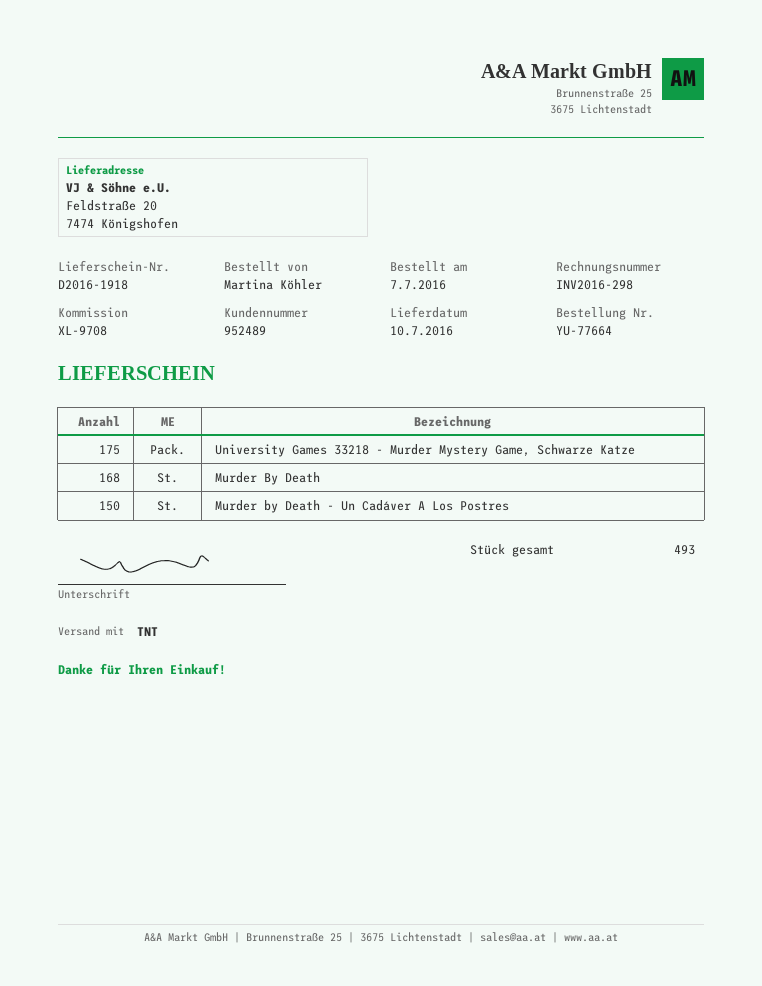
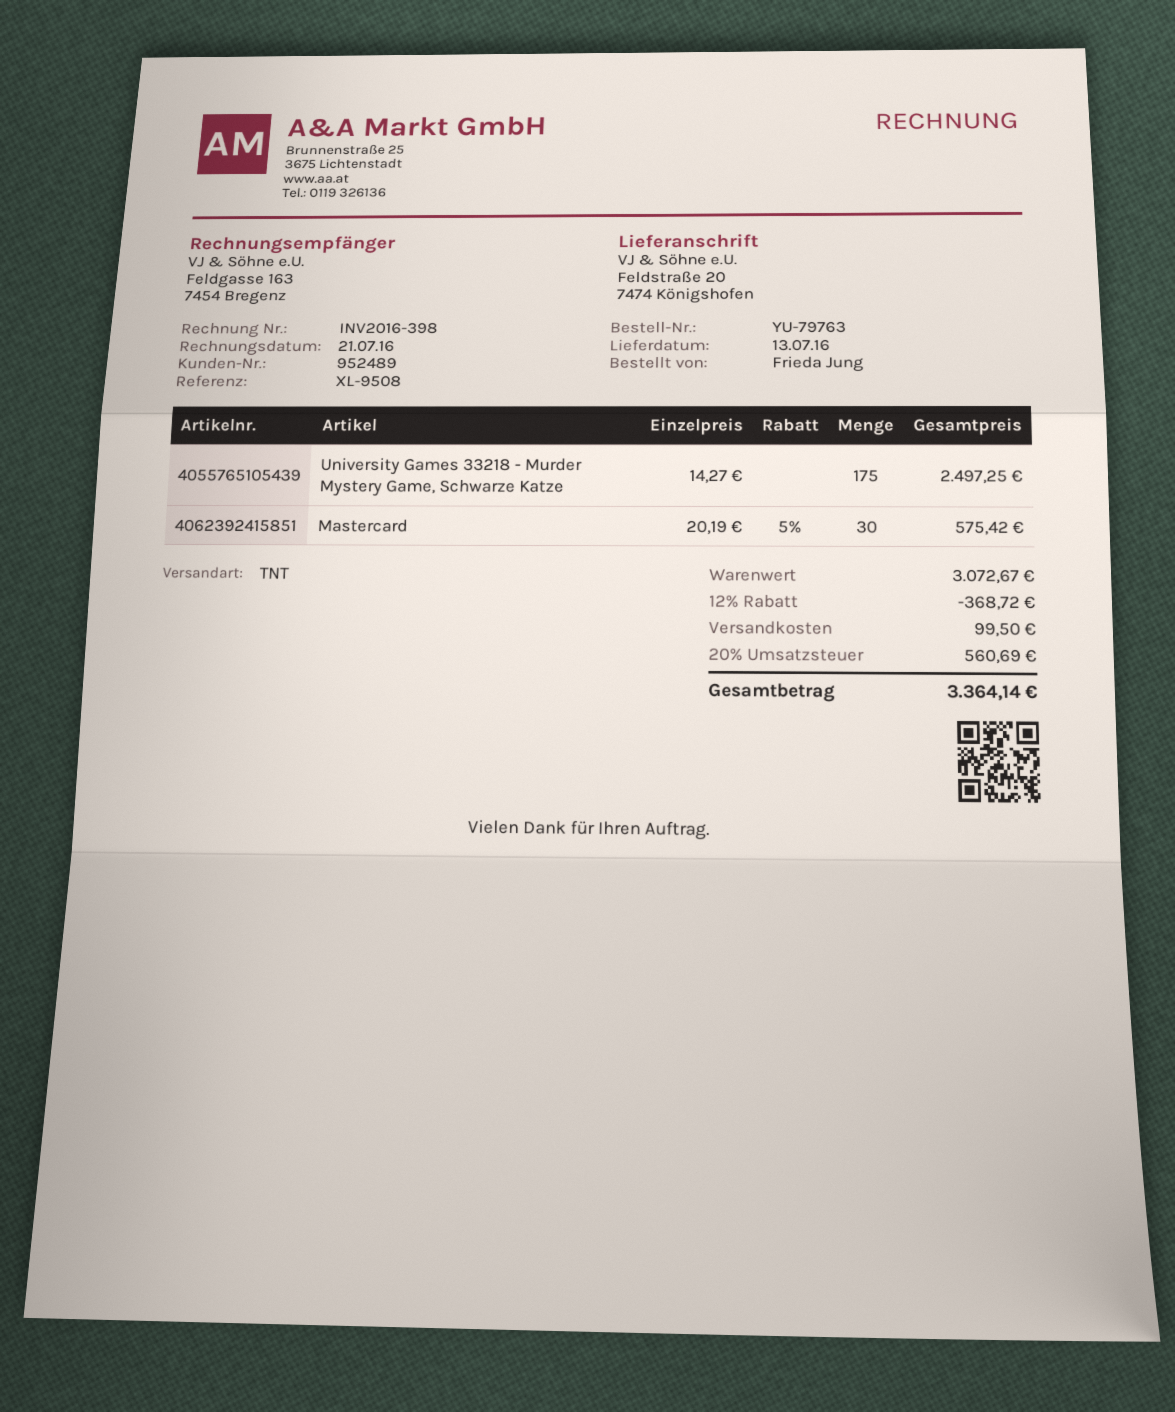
order number: YU-77664 -> YU-79763
delivery date: 2016-07-10 -> 2016-07-13
invoice number: INV2016-298 -> INV2016-398
reference: XL-9708 -> XL-9508
ordered by: Martina Köhler -> Frieda Jung
Murder By Death: 168 -> none
Murder by Death - Un Cadáver A Los Postres: 150 -> none
Mastercard: none -> 30

